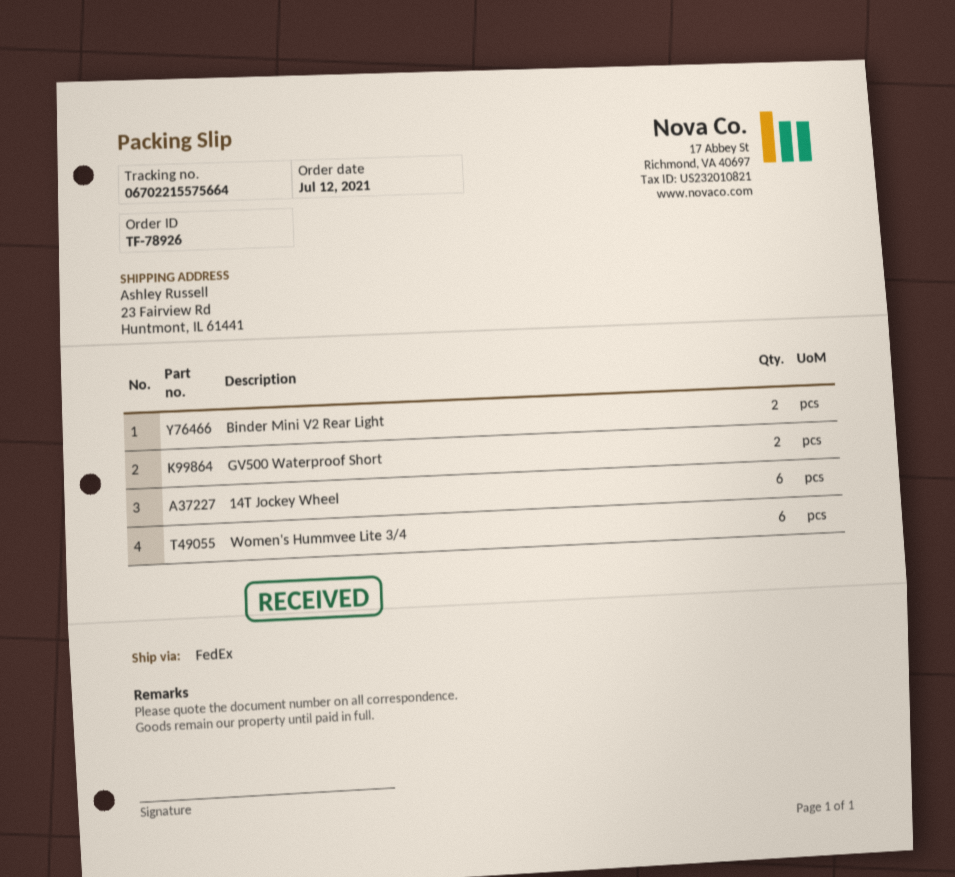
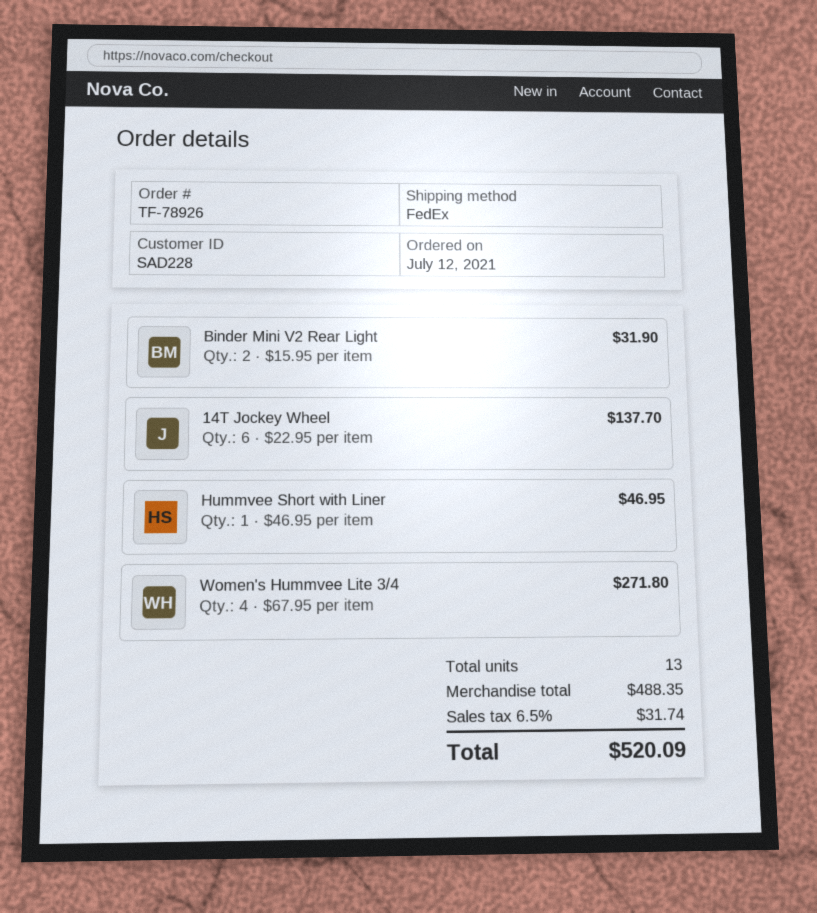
GV500 Waterproof Short: 2 -> none
Women's Hummvee Lite 3/4: 6 -> 4
Hummvee Short with Liner: none -> 1

